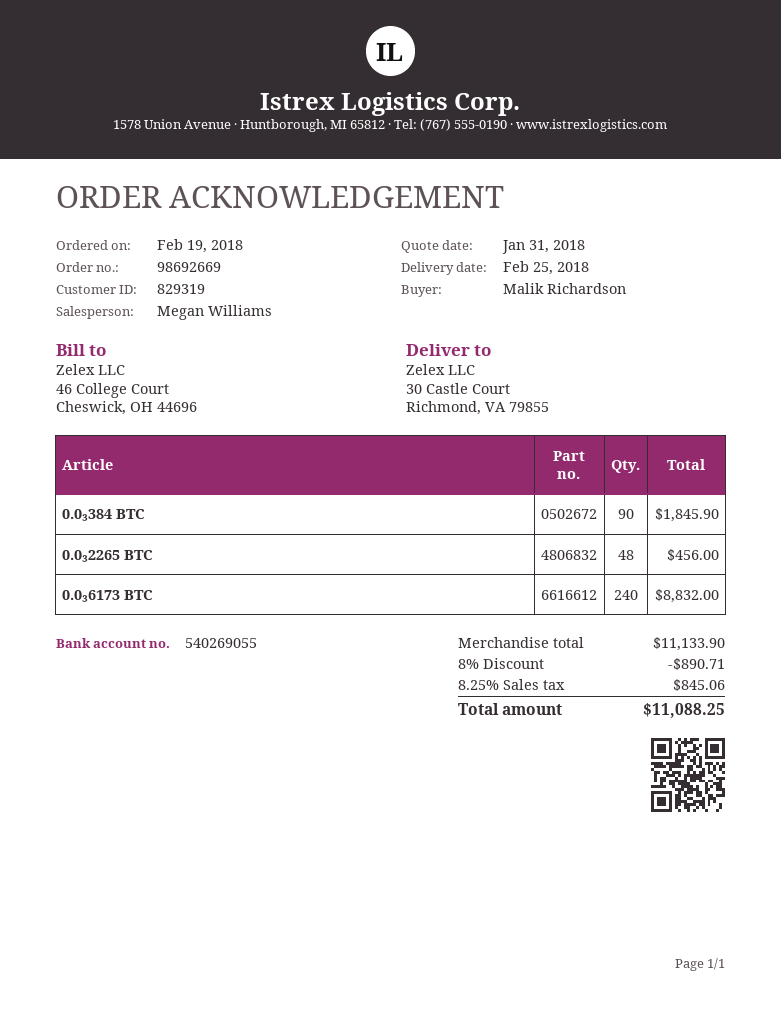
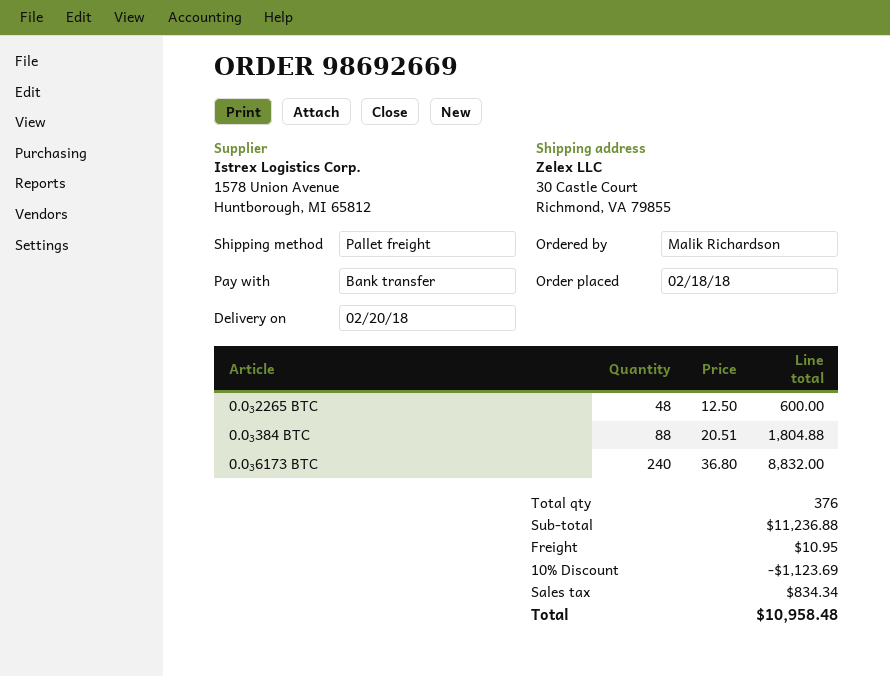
order date: 2018-02-19 -> 2018-02-18
delivery date: 2018-02-25 -> 2018-02-20
0.0₃384 BTC: 90 for 1845.90 -> 88 for 1804.88
0.0₃2265 BTC: 48 for 456.00 -> 48 for 600.00
subtotal: 11133.90 -> 11236.88
discount: 8% = 890.71 -> 10% = 1123.69
shipping: none -> 10.95
tax: 845.06 -> 834.34
total: 11088.25 -> 10958.48

